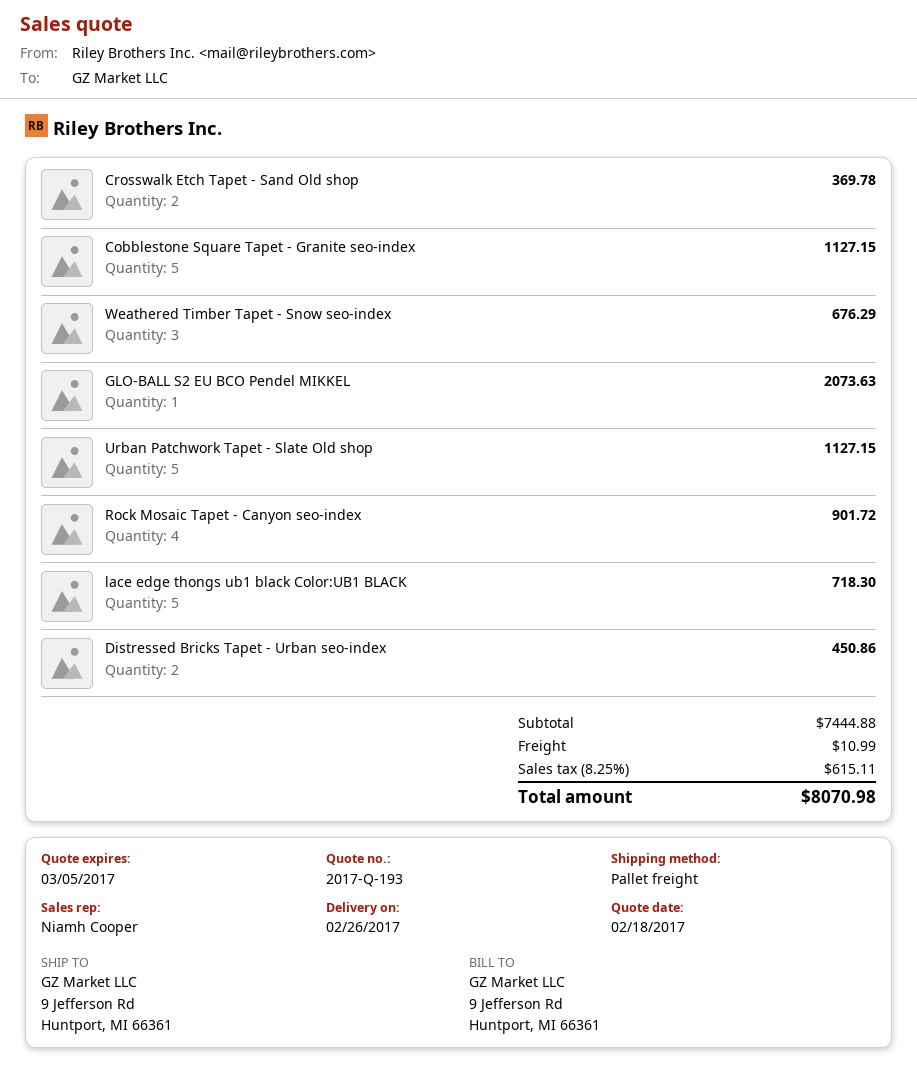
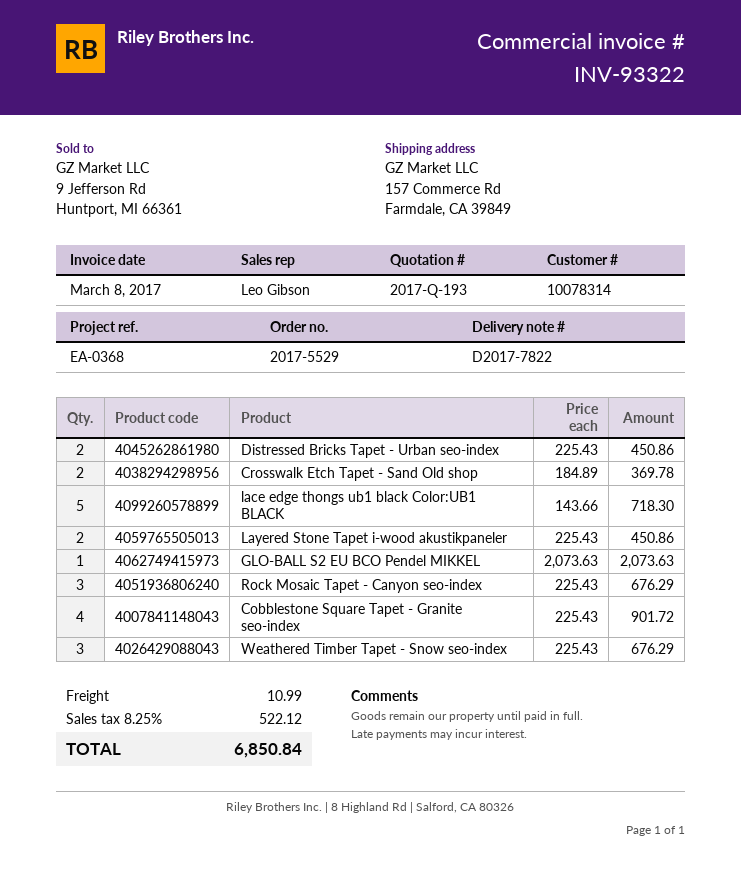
sales rep: Niamh Cooper -> Leo Gibson
ship to: 9 Jefferson Rd, Huntport, MI 66361 -> 157 Commerce Rd, Farmdale, CA 39849
Cobblestone Square Tapet - Granite seo-index: 5 for 1127.15 -> 4 for 901.72
Urban Patchwork Tapet - Slate Old shop: 5 for 1127.15 -> none
Rock Mosaic Tapet - Canyon seo-index: 4 for 901.72 -> 3 for 676.29
Layered Stone Tapet i-wood akustikpaneler: none -> 2 for 450.86
tax: 8.25% = 615.11 -> 8.25% = 522.12
total: 8070.98 -> 6850.84

